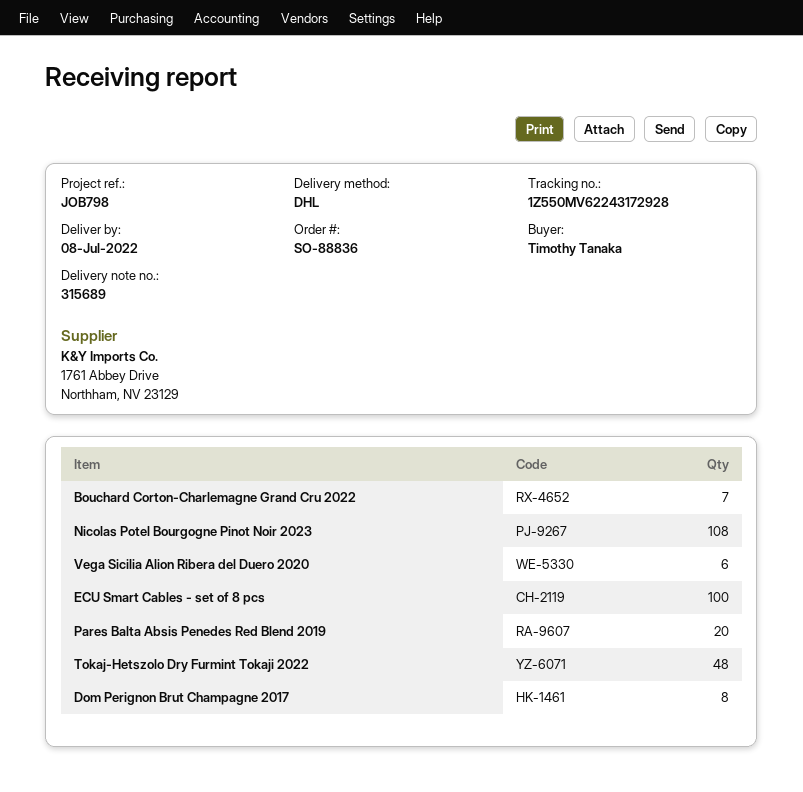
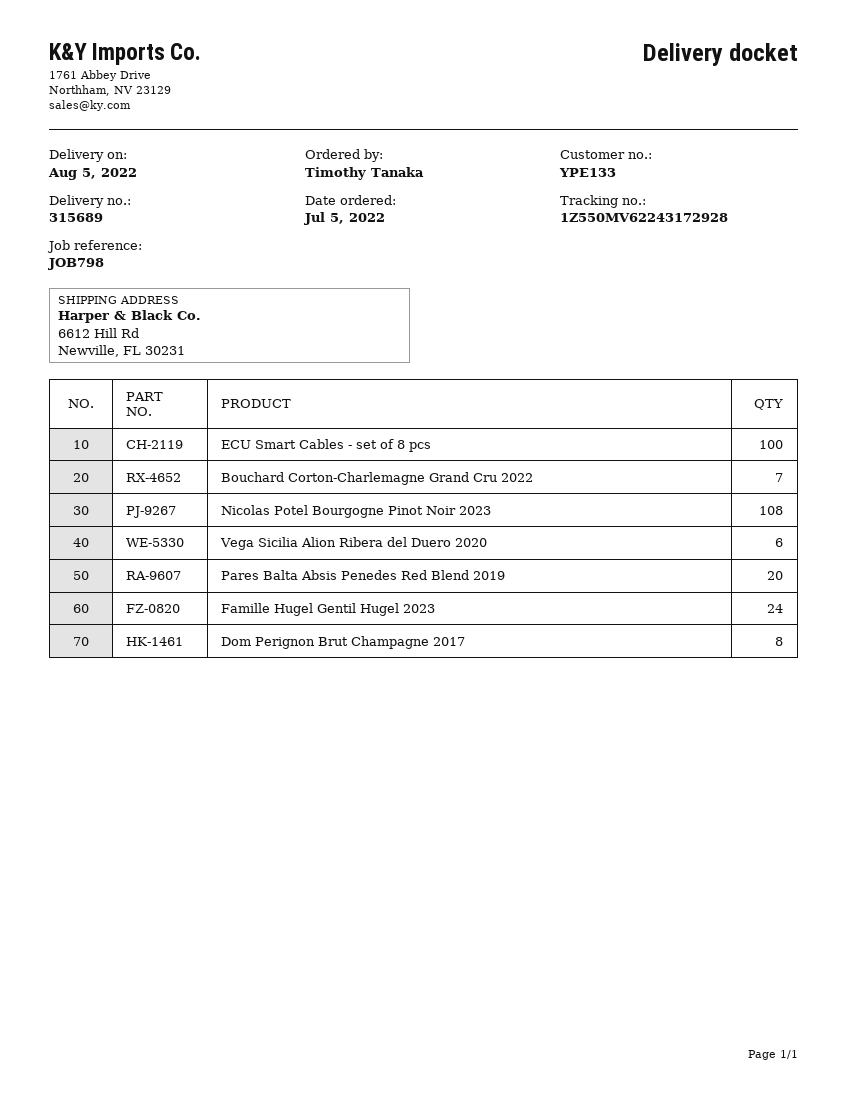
delivery date: 2022-07-08 -> 2022-08-05
Tokaj-Hetszolo Dry Furmint Tokaji 2022: 48 -> none
Famille Hugel Gentil Hugel 2023: none -> 24

